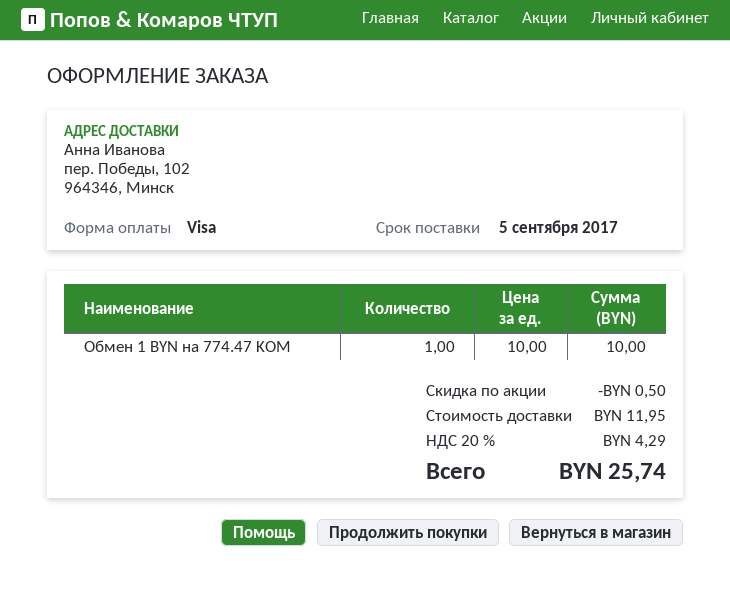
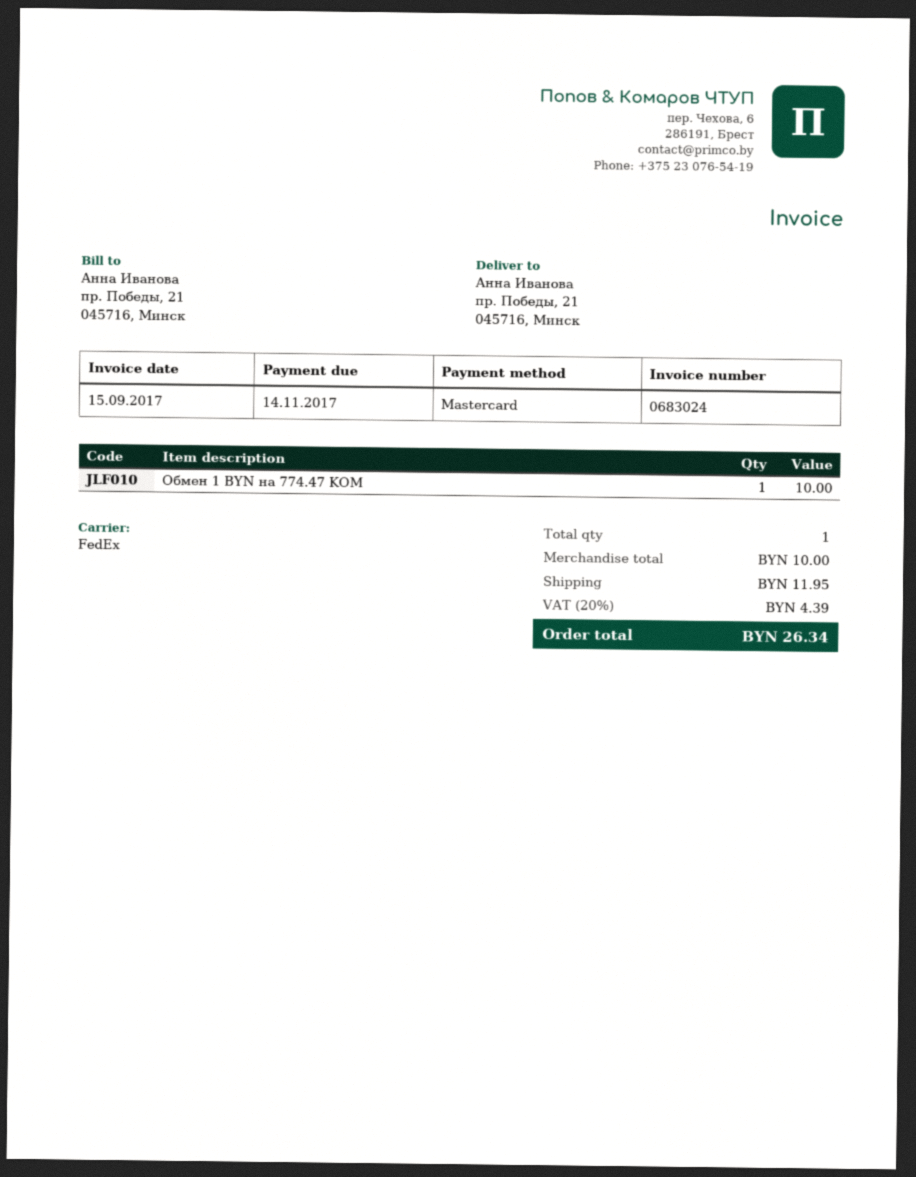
payment method: Visa -> Mastercard
ship to: пер. Победы, 102, 964346, Минск -> пр. Победы, 21, 045716, Минск
discount: 0.50 -> none
tax: 20% = 4.29 -> 20% = 4.39
total: 25.74 -> 26.34

